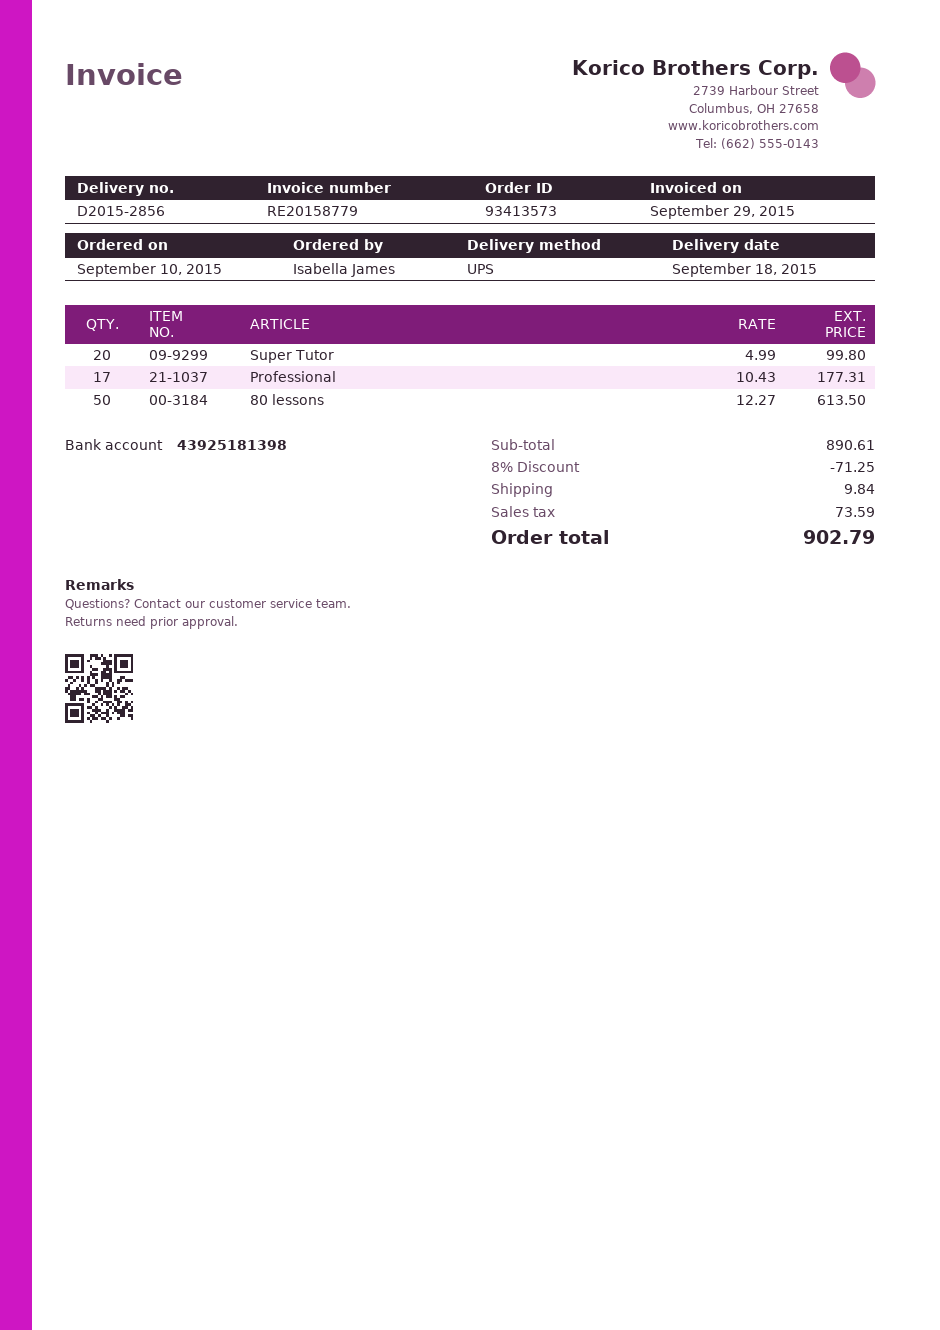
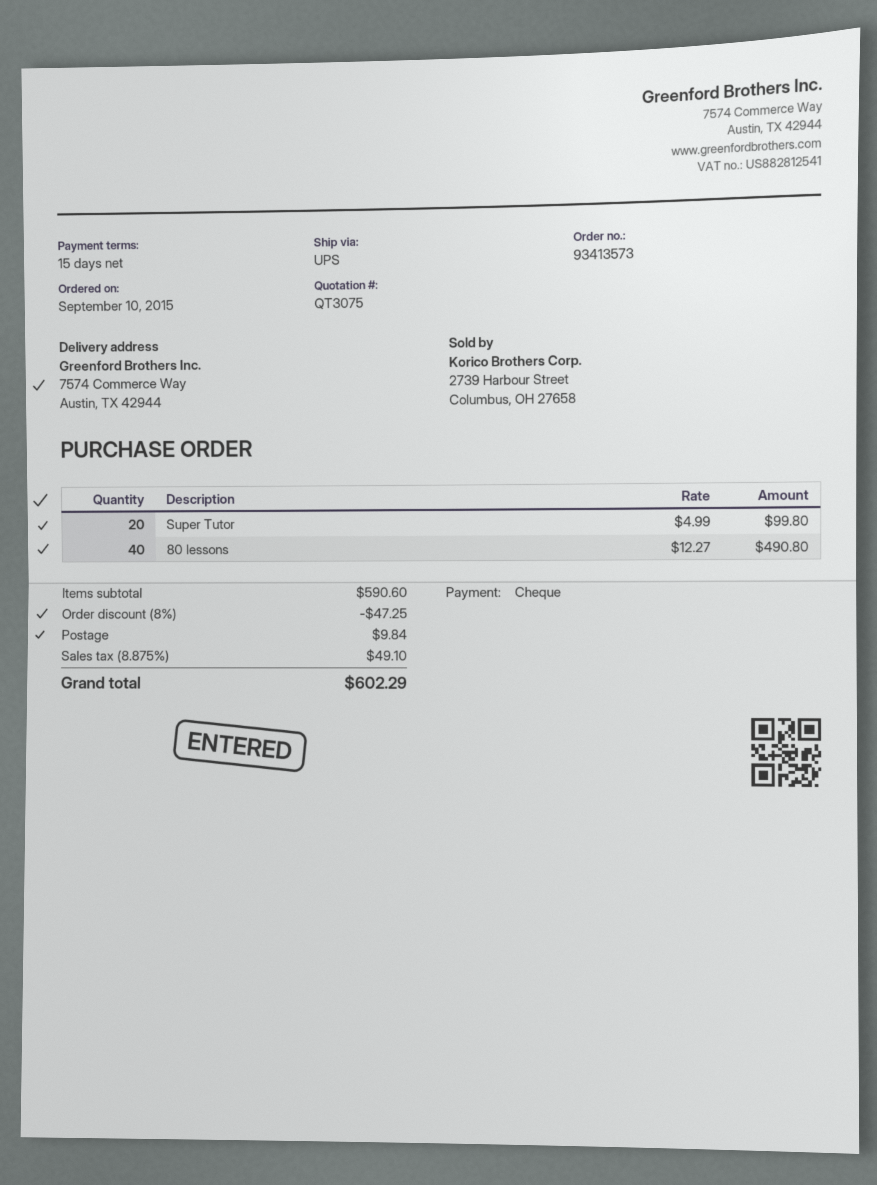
Professional: 17 x 10.43 = 177.31 -> none
80 lessons: 50 x 12.27 = 613.50 -> 40 x 12.27 = 490.80
subtotal: 890.61 -> 590.60
discount: 8% = 71.25 -> 8% = 47.25
tax: 73.59 -> 49.10
total: 902.79 -> 602.29

